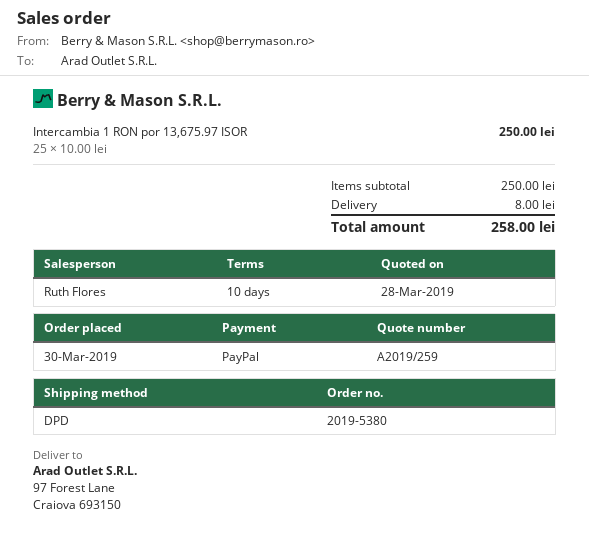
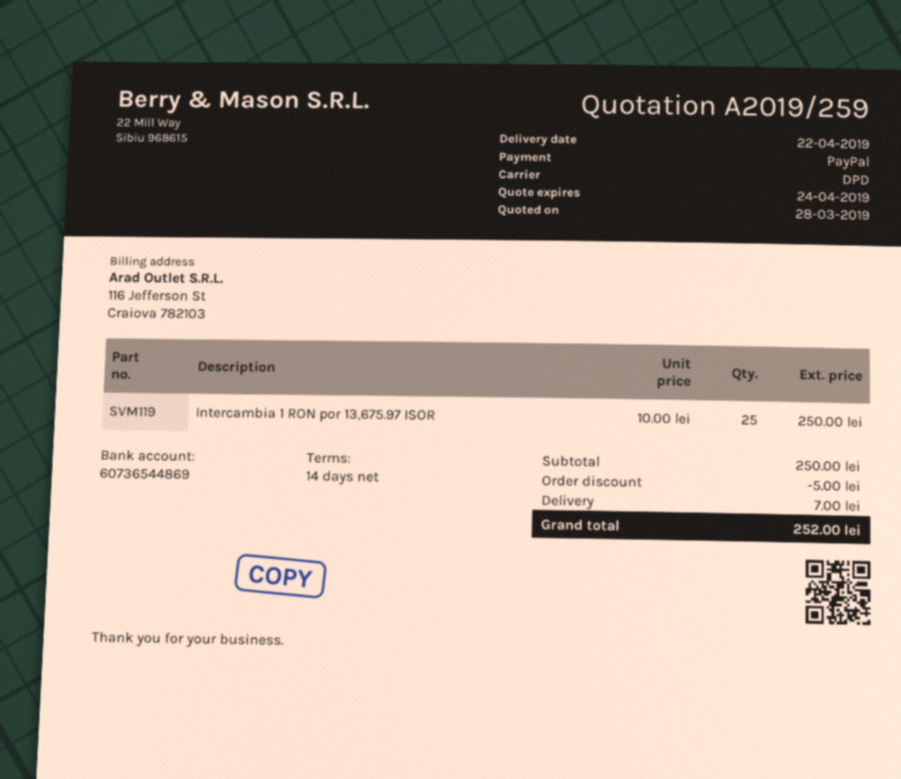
payment terms: 10 days -> 14 days
discount: none -> 5.00
shipping: 8.00 -> 7.00
total: 258.00 -> 252.00

